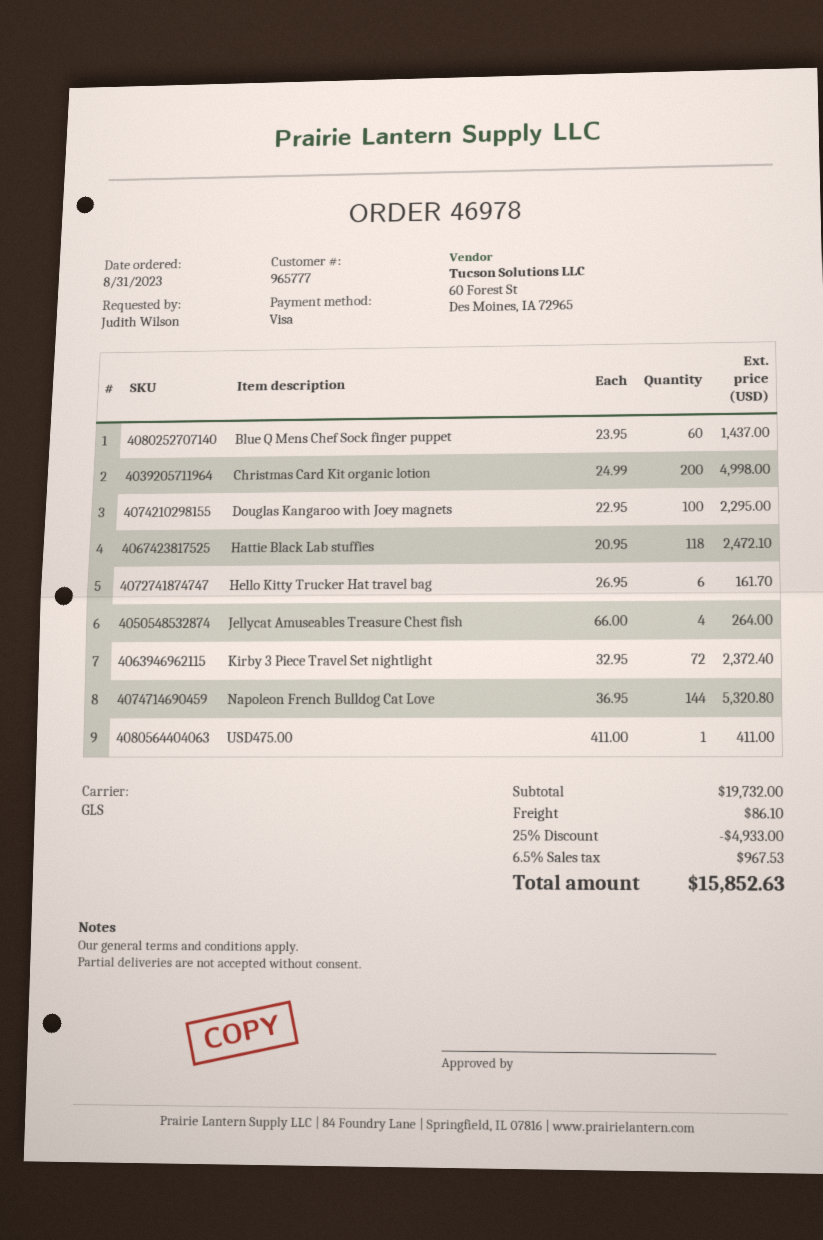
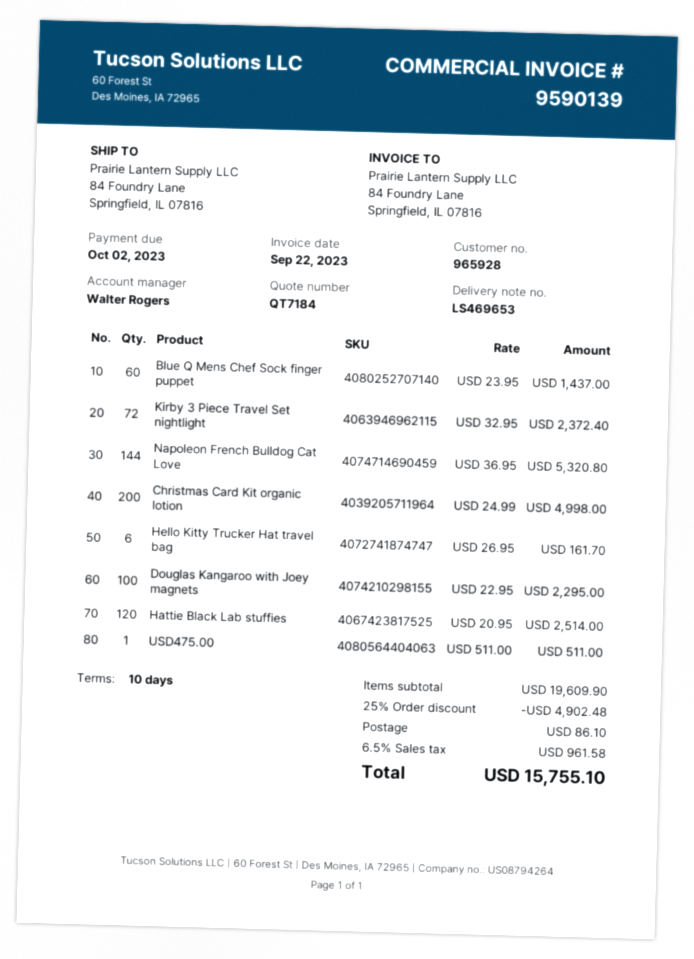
customer number: 965777 -> 965928
Hattie Black Lab stuffies: 118 x 20.95 = 2472.10 -> 120 x 20.95 = 2514.00
Jellycat Amuseables Treasure Chest fish: 4 x 66.00 = 264.00 -> none
USD475.00: 1 x 411.00 = 411.00 -> 1 x 511.00 = 511.00
subtotal: 19732.00 -> 19609.90
discount: 25% = 4933.00 -> 25% = 4902.48
tax: 6.5% = 967.53 -> 6.5% = 961.58
total: 15852.63 -> 15755.10

